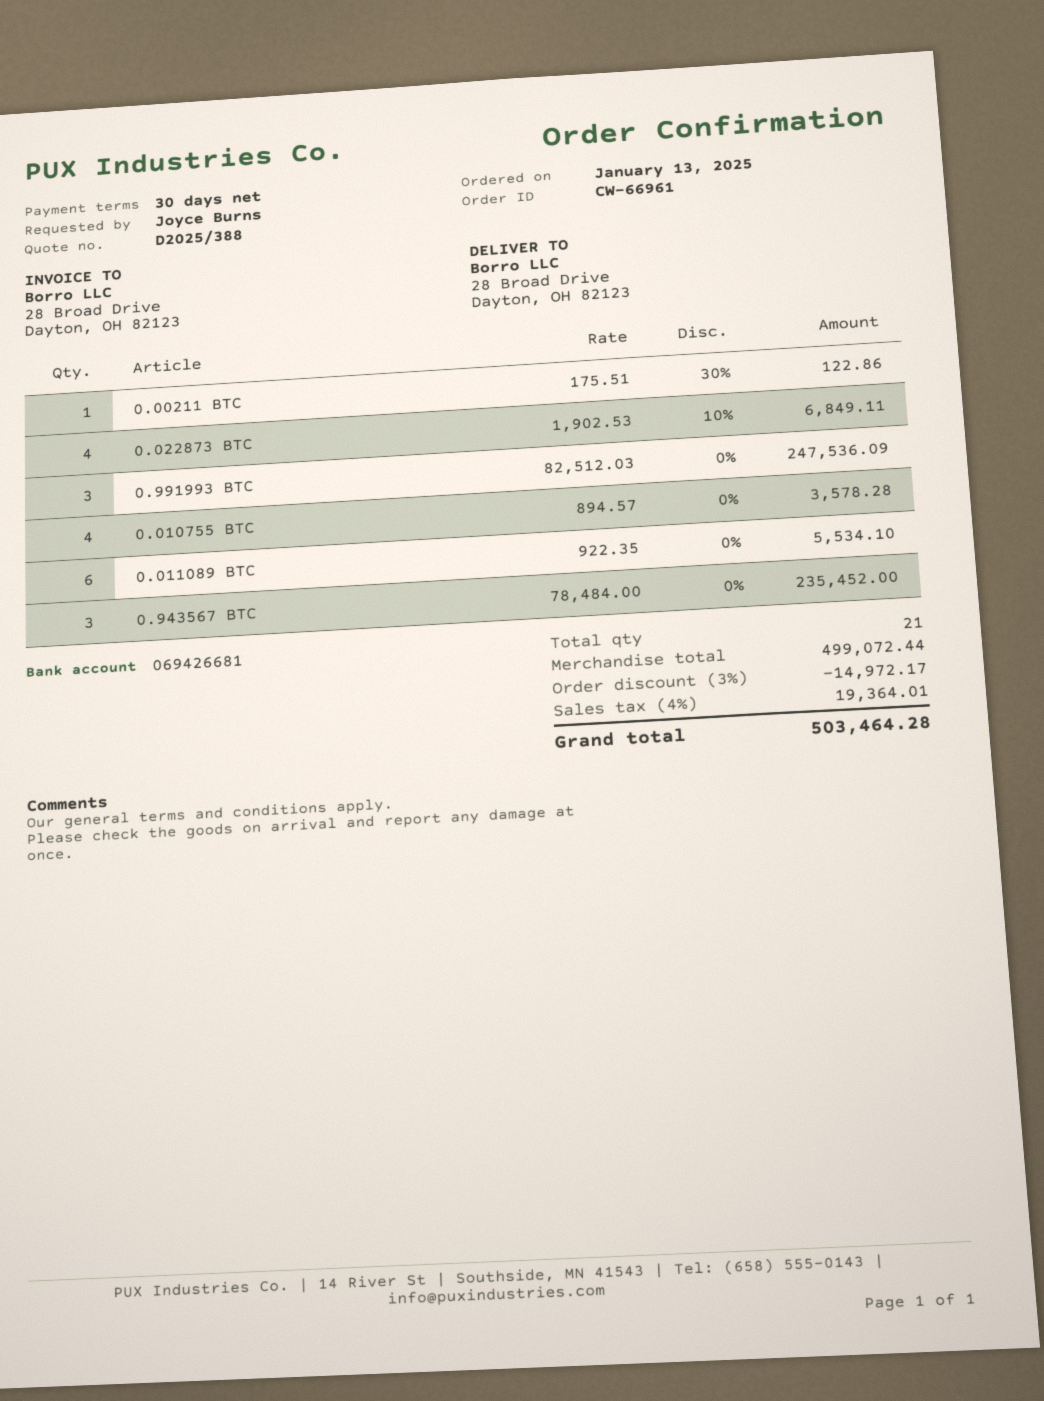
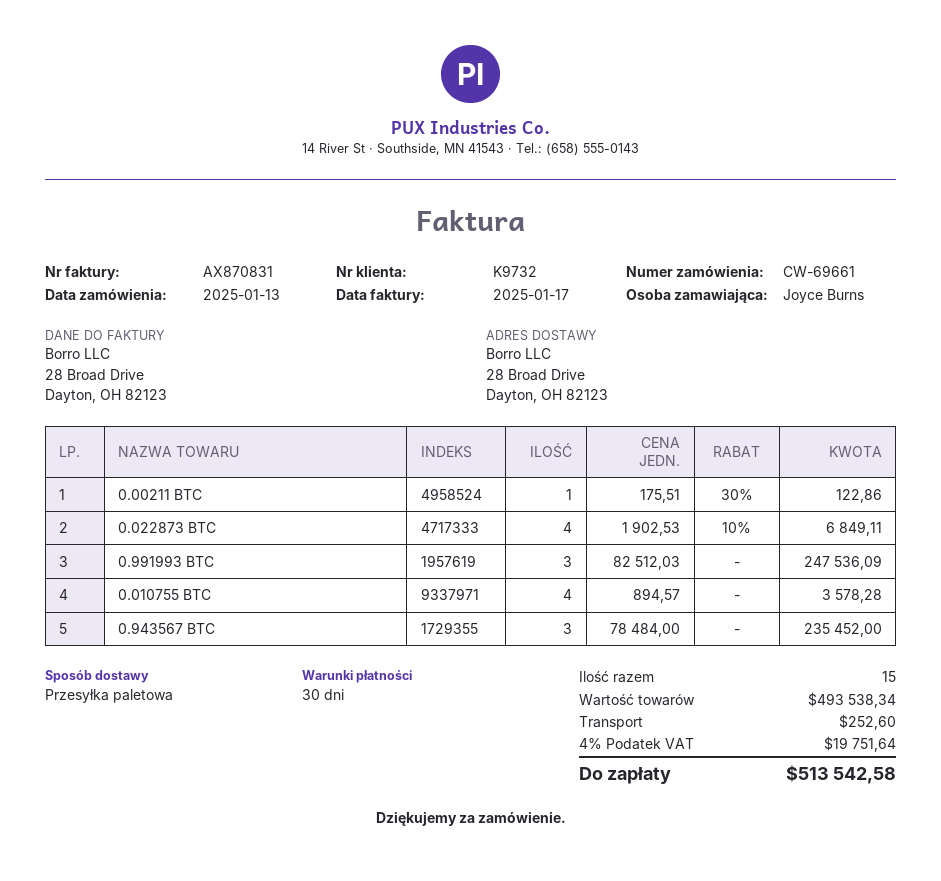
order number: CW-66961 -> CW-69661
0.011089 BTC: 6 x 922.35 = 5534.10 -> none
total quantity: 21 -> 15
subtotal: 499072.44 -> 493538.34
discount: 3% = 14972.17 -> none
shipping: none -> 252.60
tax: 4% = 19364.01 -> 4% = 19751.64
total: 503464.28 -> 513542.58

